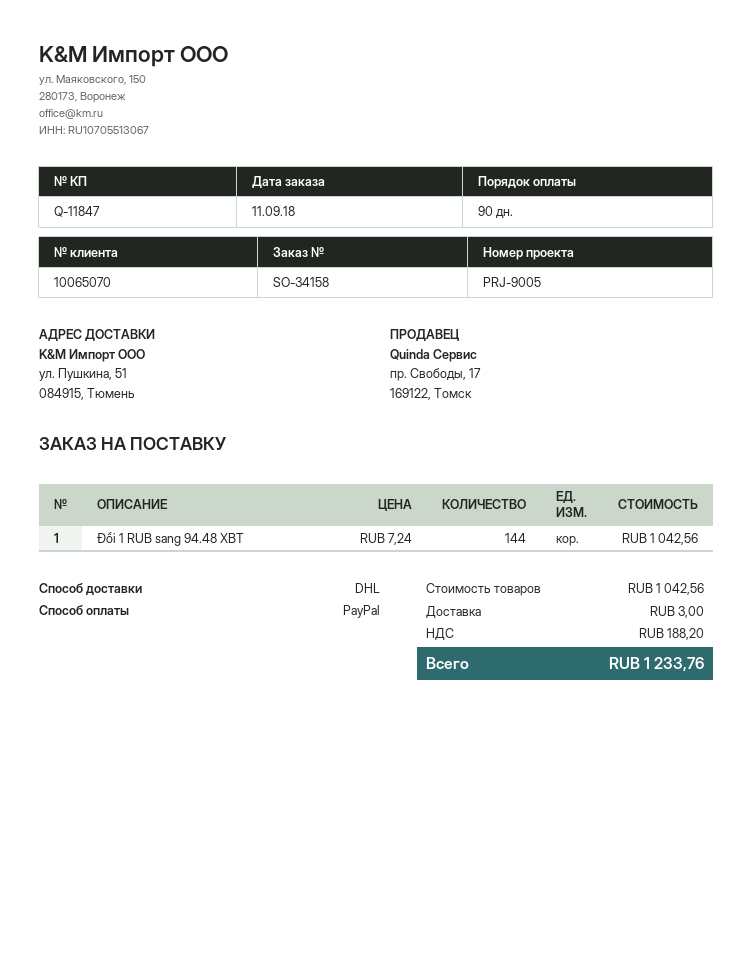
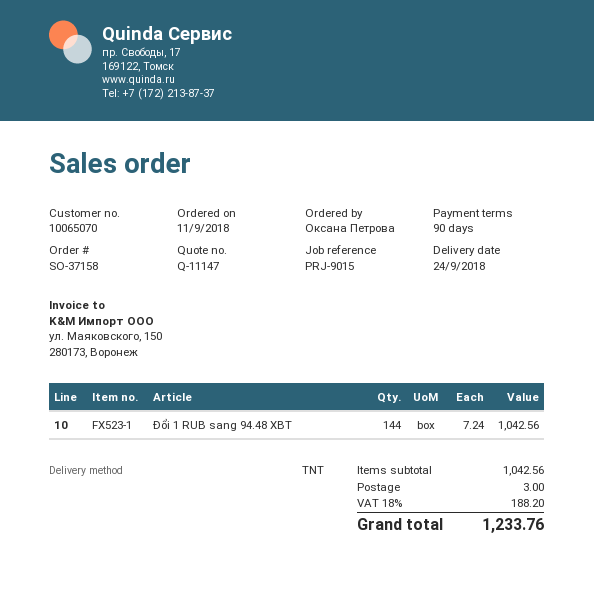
quote number: Q-11847 -> Q-11147
order number: SO-34158 -> SO-37158
reference: PRJ-9005 -> PRJ-9015
shipping method: DHL -> TNT

